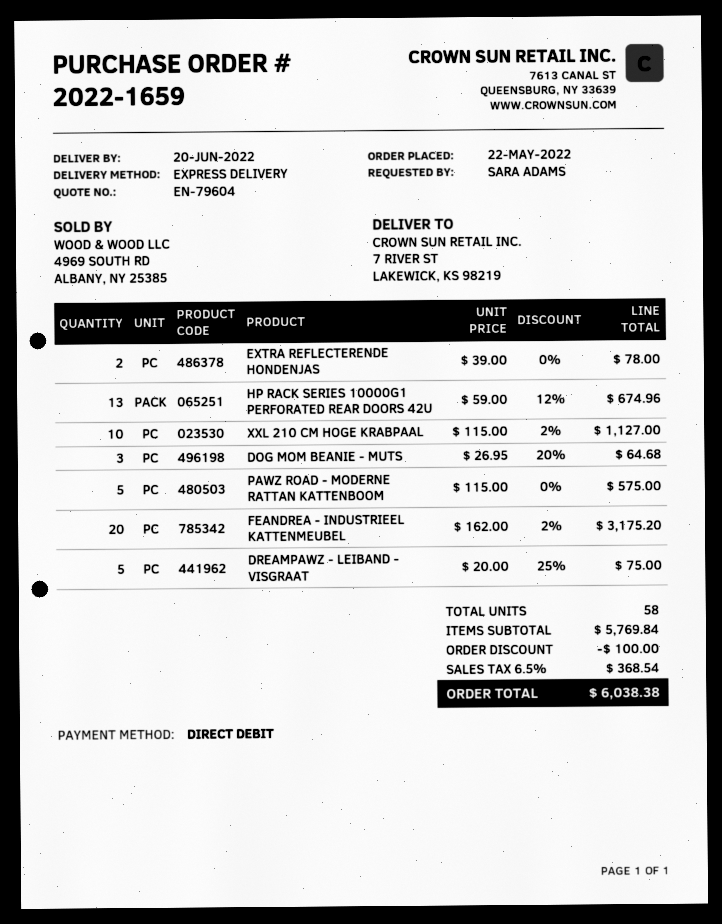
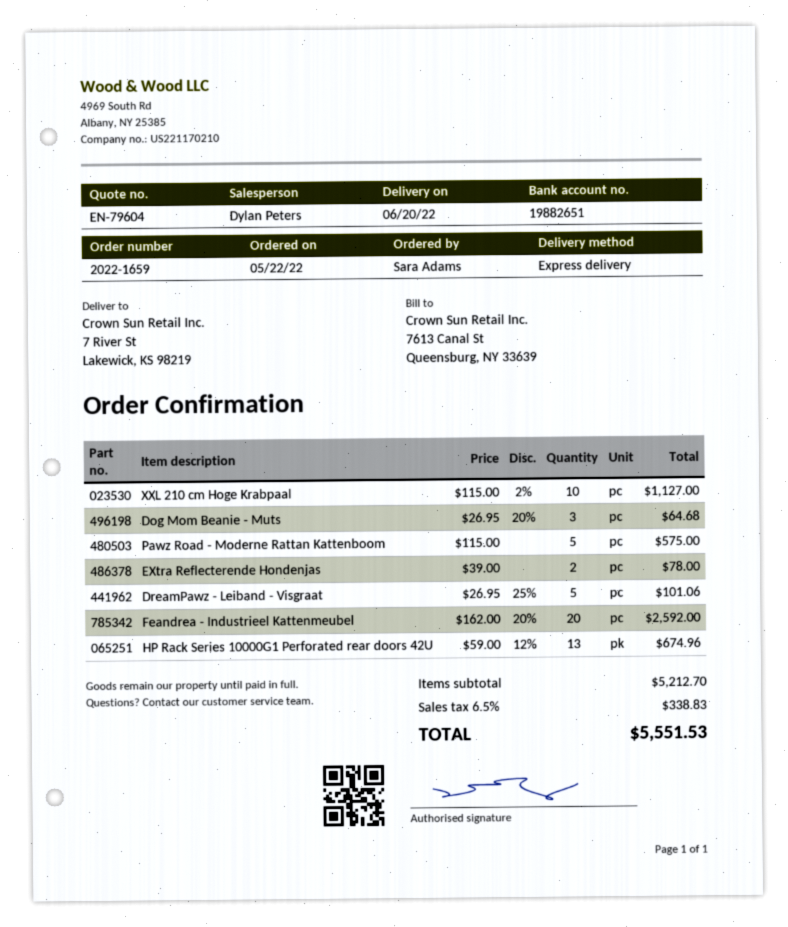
FEANDREA - INDUSTRIEEL KATTENMEUBEL: 20 x 162.00 - 2% = 3175.20 -> 20 x 162.00 - 20% = 2592.00
DREAMPAWZ - LEIBAND - VISGRAAT: 5 x 20.00 - 25% = 75.00 -> 5 x 26.95 - 25% = 101.06
subtotal: 5769.84 -> 5212.70
discount: 100.00 -> none
tax: 6.5% = 368.54 -> 6.5% = 338.83
total: 6038.38 -> 5551.53

